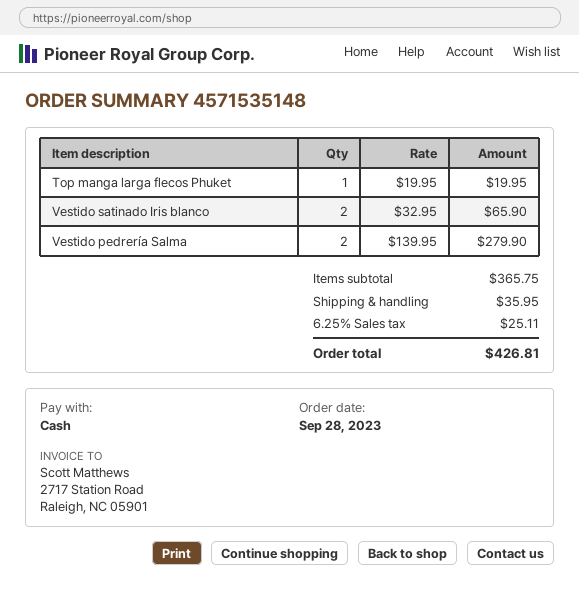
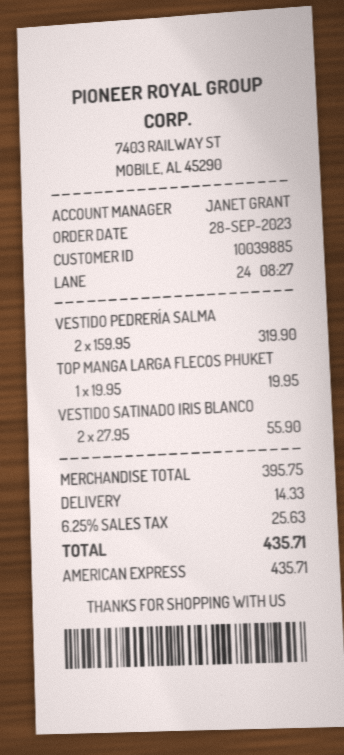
payment method: cash -> American Express
Vestido satinado Iris blanco: 2 x 32.95 = 65.90 -> 2 x 27.95 = 55.90
Vestido pedrería Salma: 2 x 139.95 = 279.90 -> 2 x 159.95 = 319.90
subtotal: 365.75 -> 395.75
shipping: 35.95 -> 14.33
tax: 6.25% = 25.11 -> 6.25% = 25.63
total: 426.81 -> 435.71

